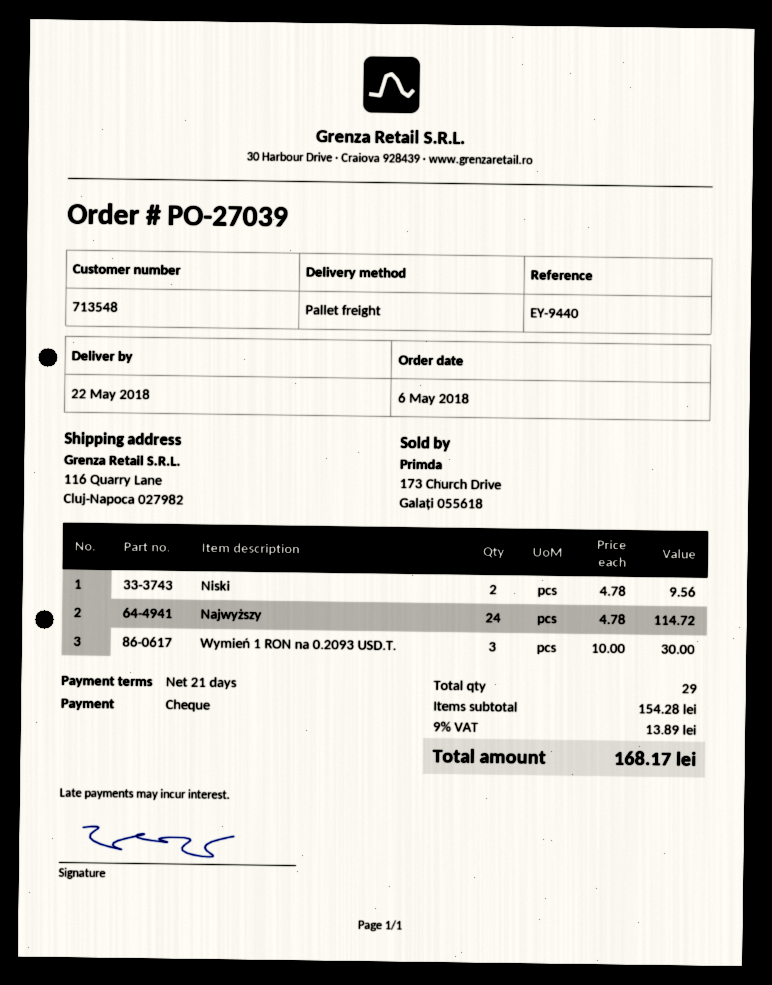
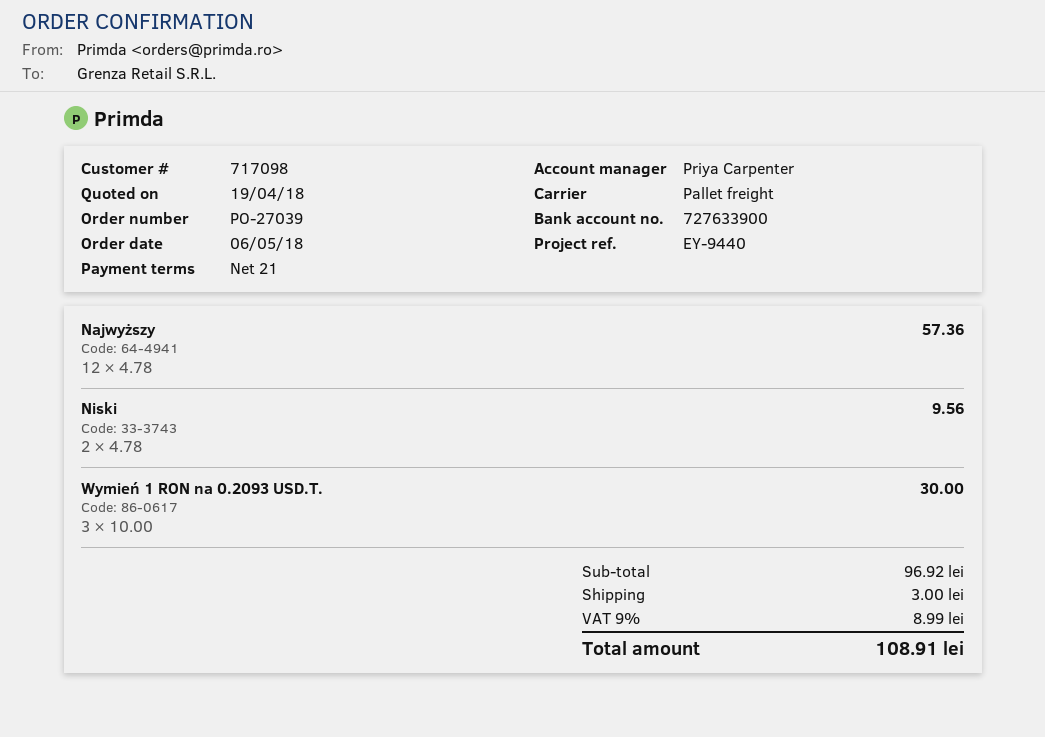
customer number: 713548 -> 717098
Najwyższy: 24 x 4.78 = 114.72 -> 12 x 4.78 = 57.36
subtotal: 154.28 -> 96.92
shipping: none -> 3.00
tax: 9% = 13.89 -> 9% = 8.99
total: 168.17 -> 108.91

